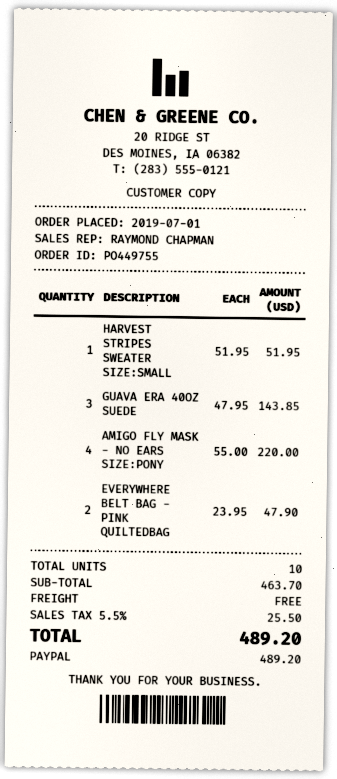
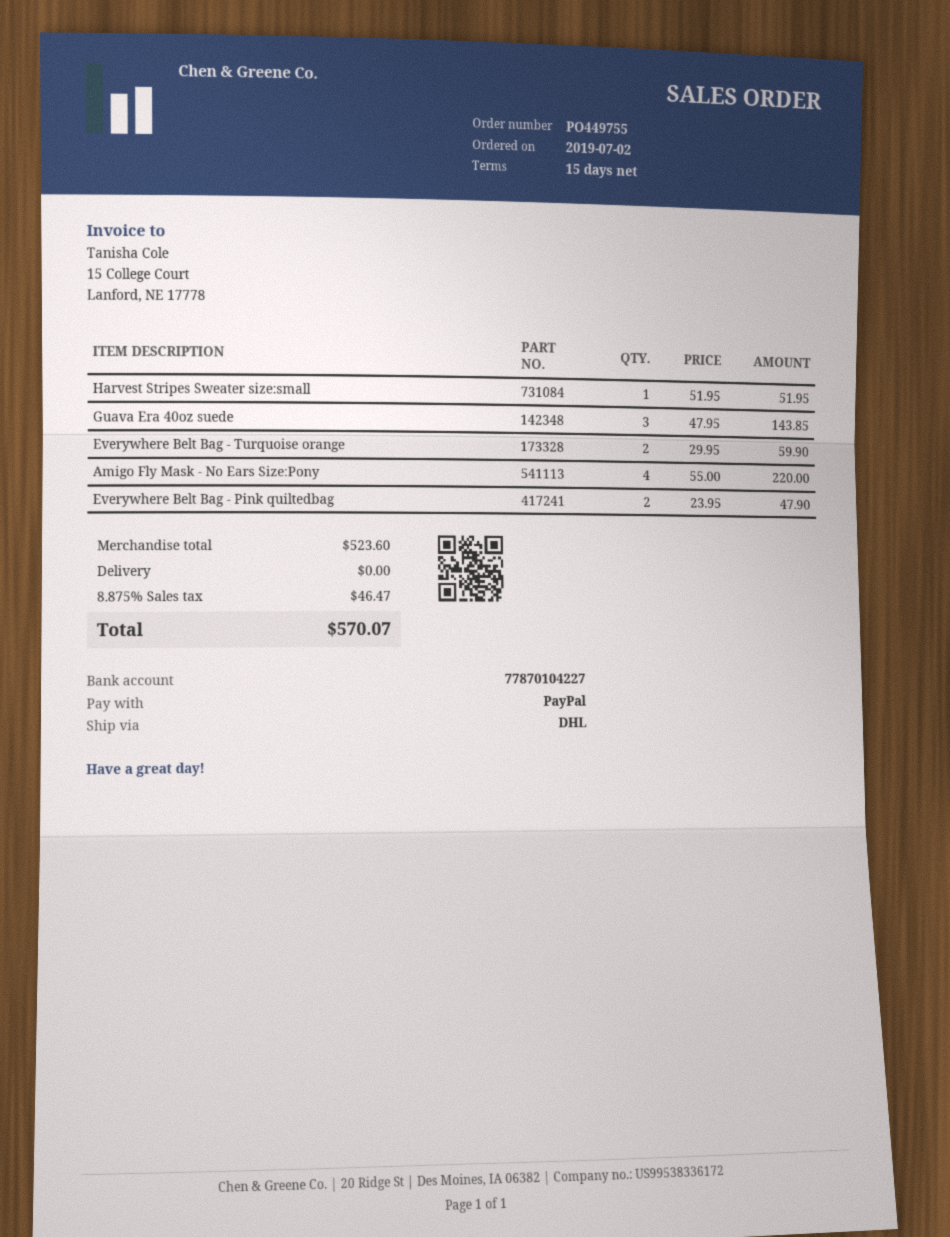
order date: 2019-07-01 -> 2019-07-02
Everywhere Belt Bag - Turquoise orange: none -> 2 x 29.95 = 59.90
subtotal: 463.70 -> 523.60
tax: 5.5% = 25.50 -> 8.875% = 46.47
total: 489.20 -> 570.07

